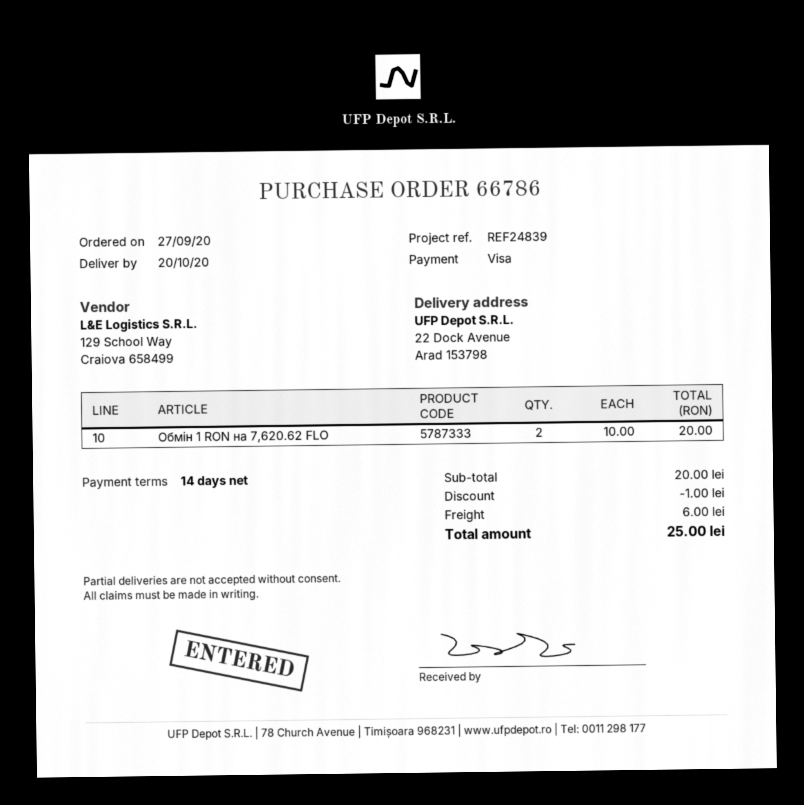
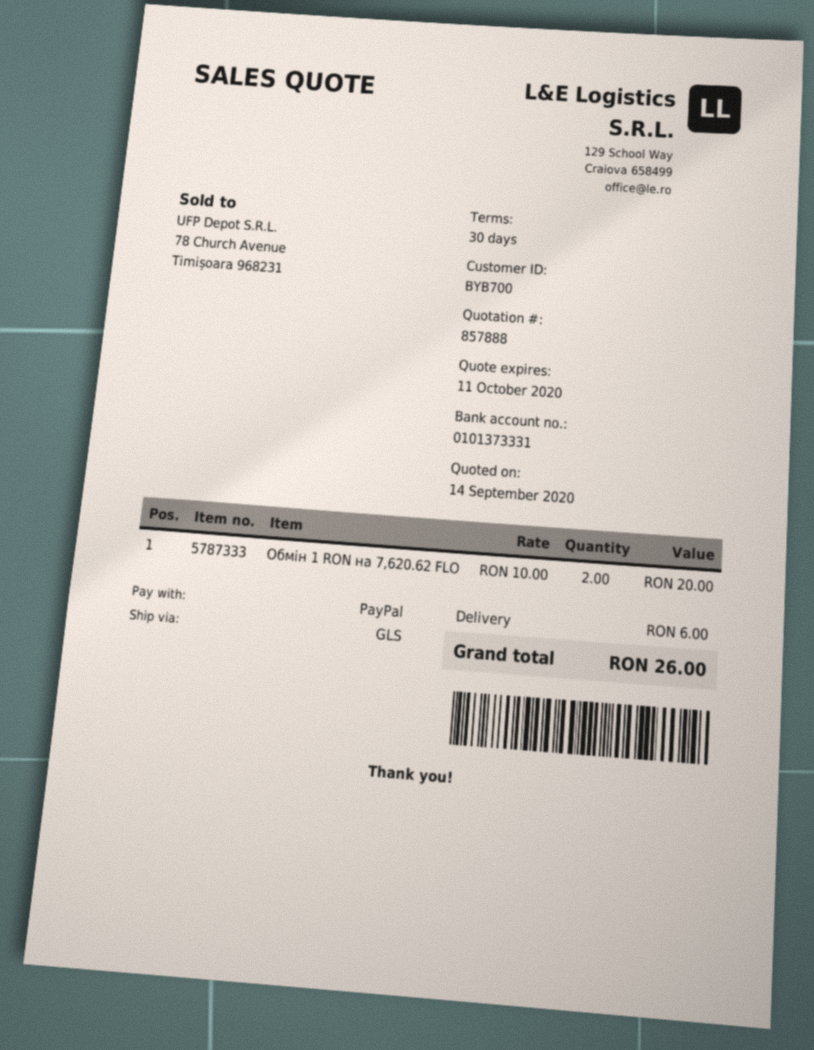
payment terms: 14 days -> 30 days
payment method: Visa -> PayPal
discount: 1.00 -> none
total: 25.00 -> 26.00

